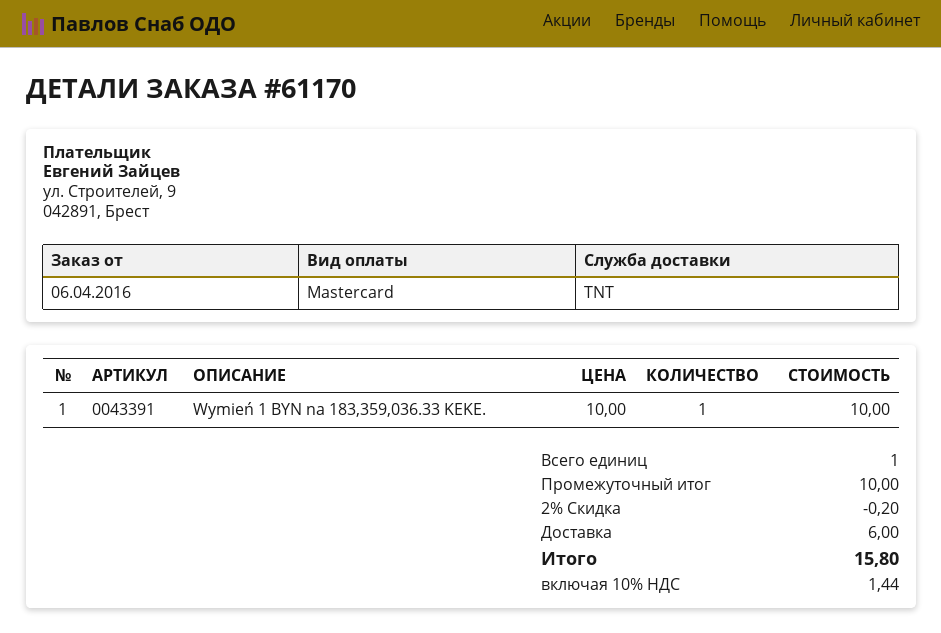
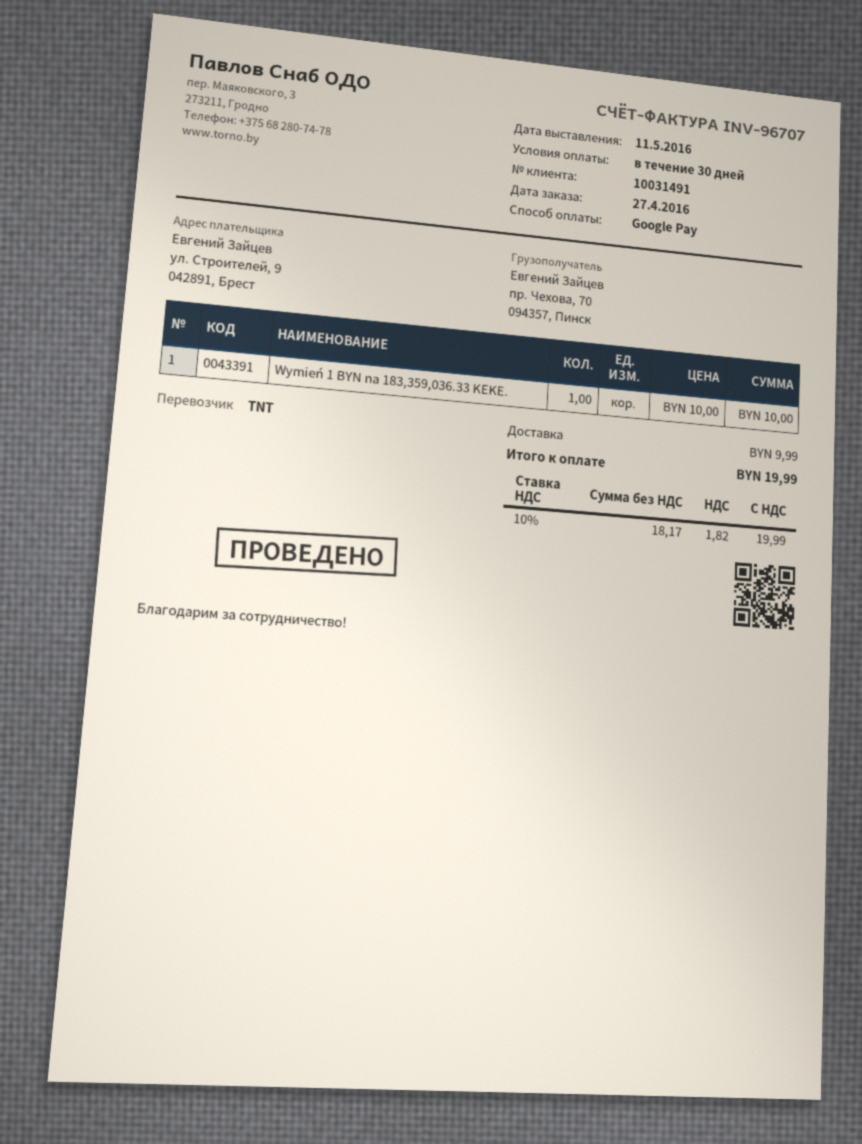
order date: 2016-04-06 -> 2016-04-27
payment method: Mastercard -> Google Pay
discount: 2% = 0.20 -> none
shipping: 6.00 -> 9.99
tax: 10% = 1.44 -> 10% = 1.82
total: 15.80 -> 19.99

